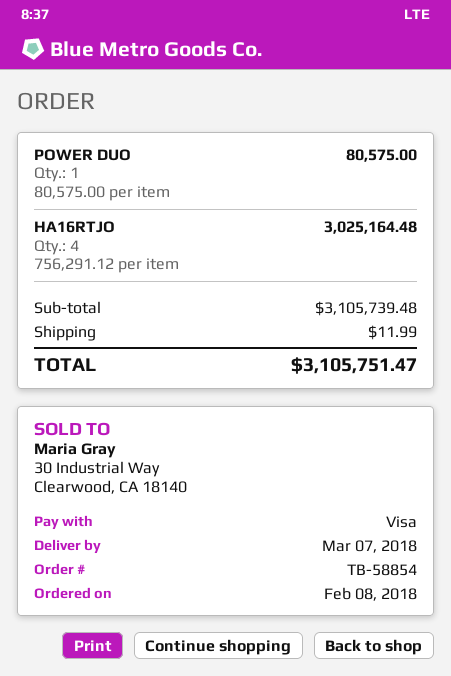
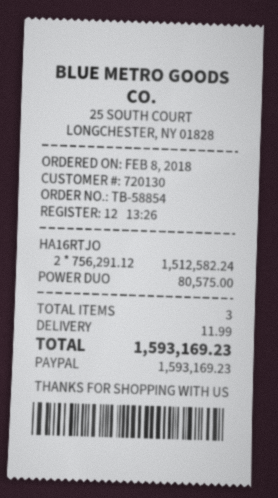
payment method: Visa -> PayPal
HA16RTJO: 4 x 756291.12 = 3025164.48 -> 2 x 756291.12 = 1512582.24
total: 3105751.47 -> 1593169.23

